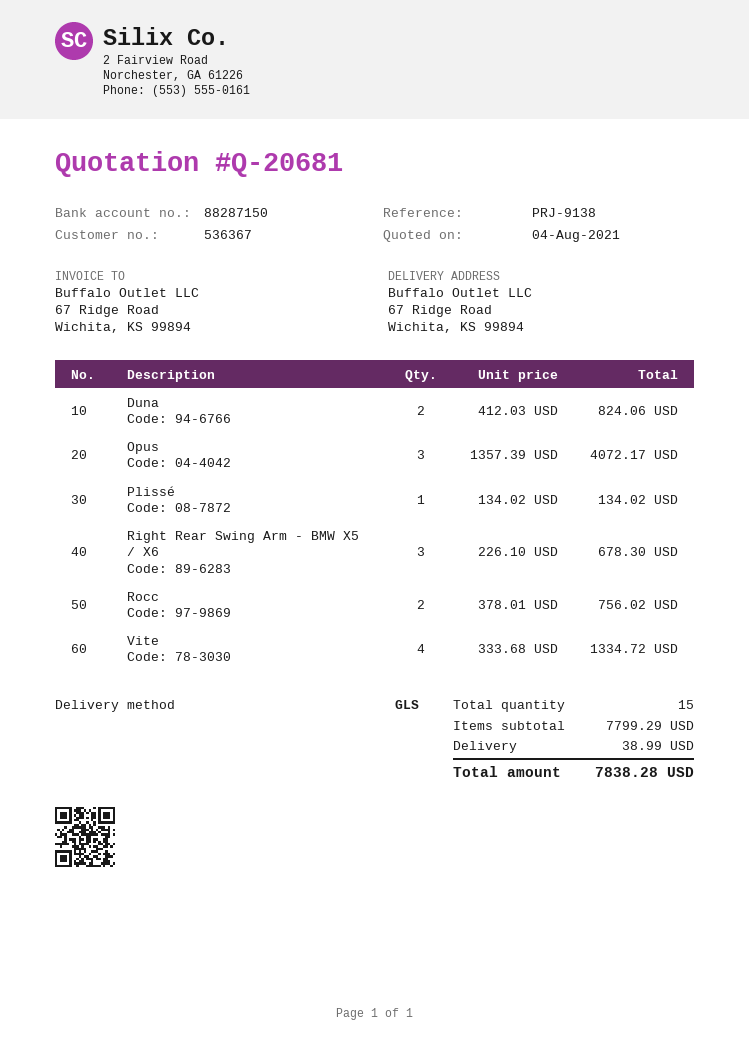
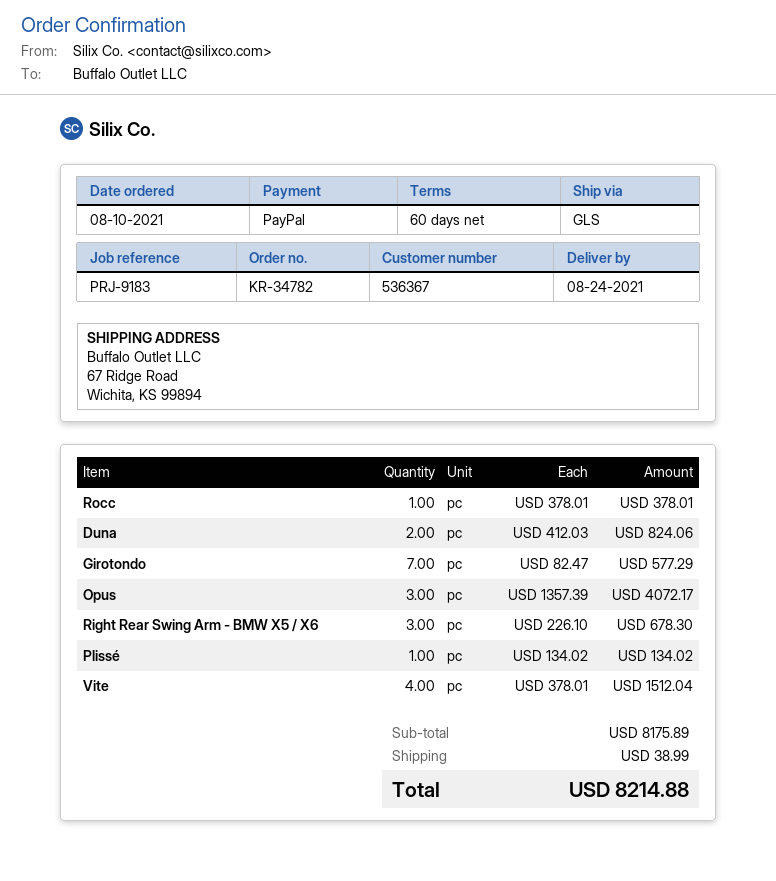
reference: PRJ-9138 -> PRJ-9183
Rocc: 2 x 378.01 = 756.02 -> 1 x 378.01 = 378.01
Vite: 4 x 333.68 = 1334.72 -> 4 x 378.01 = 1512.04
Girotondo: none -> 7 x 82.47 = 577.29
subtotal: 7799.29 -> 8175.89
total: 7838.28 -> 8214.88

